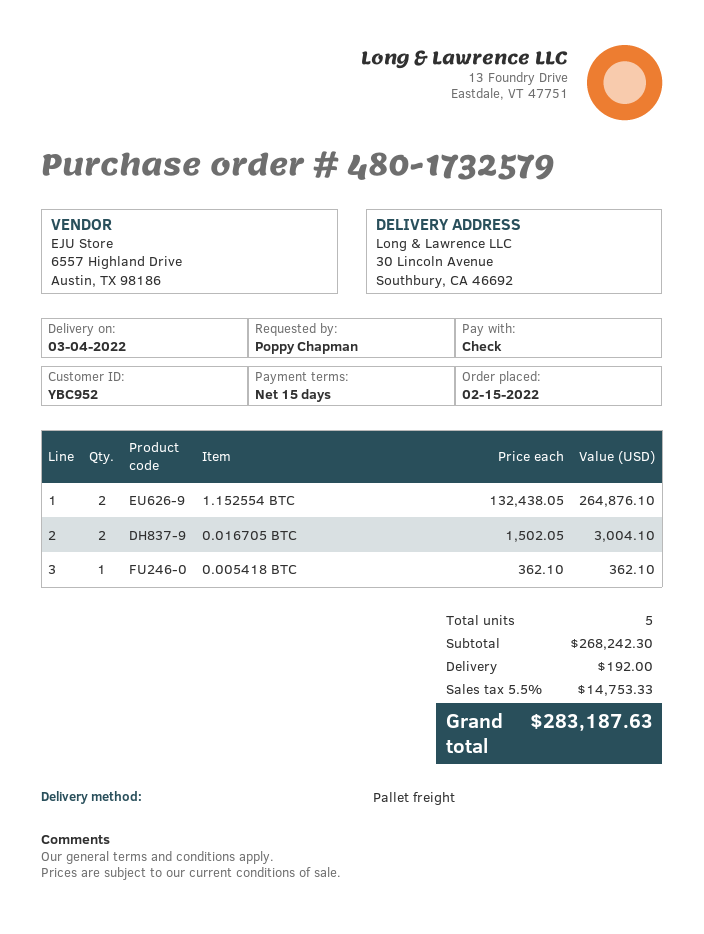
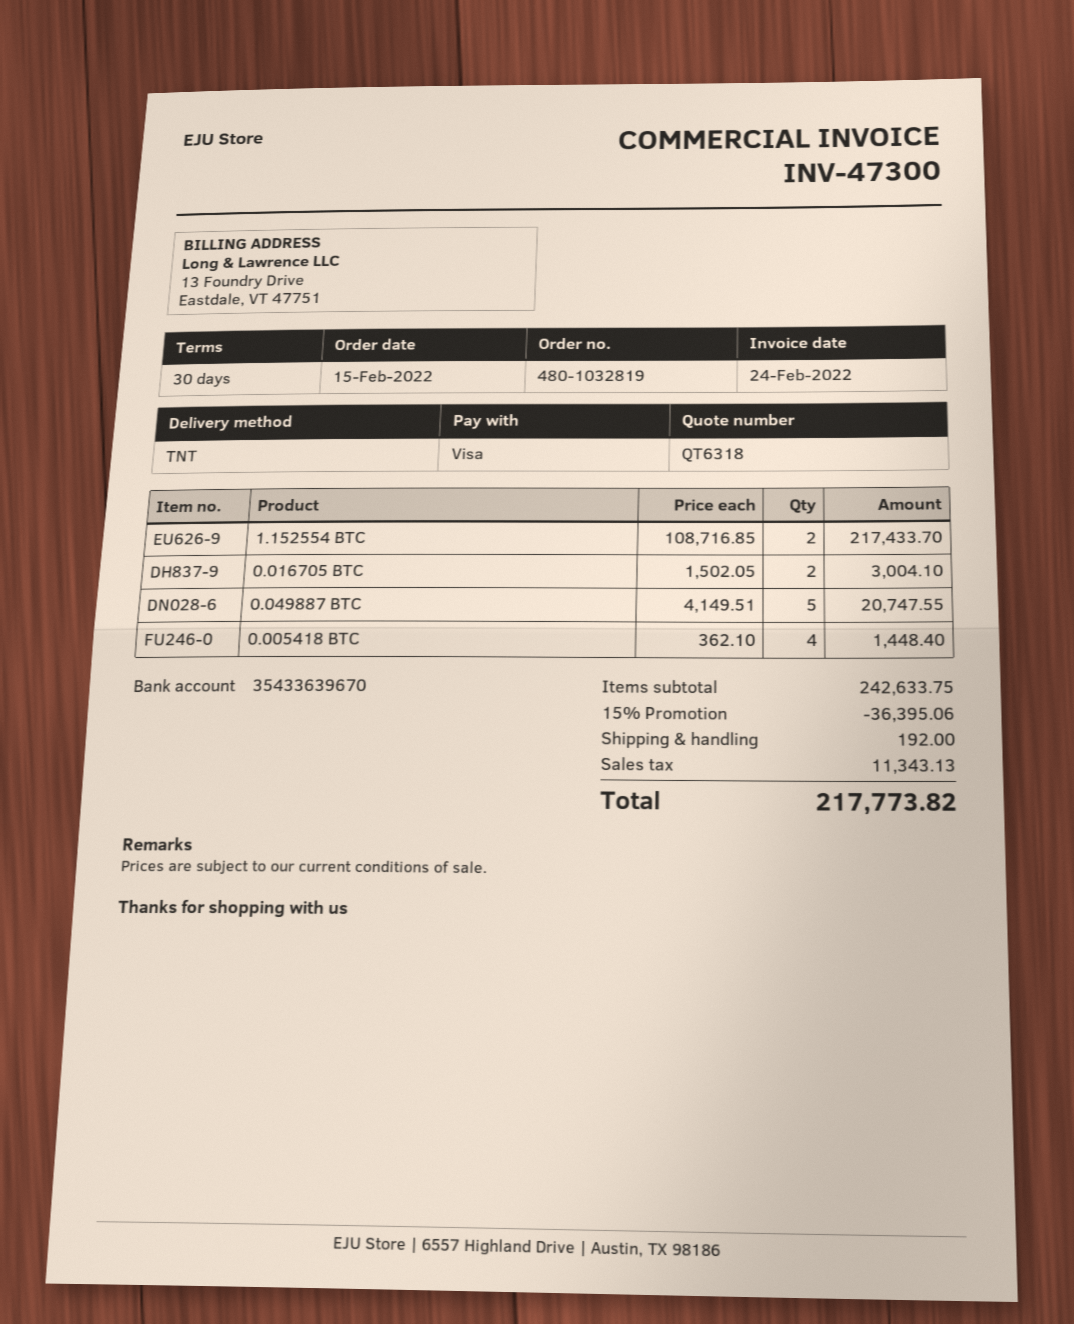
order number: 480-1732579 -> 480-1032819
payment terms: 15 days -> 30 days
payment method: cheque -> Visa
shipping method: pallet freight -> TNT
1.152554 BTC: 2 x 132438.05 = 264876.10 -> 2 x 108716.85 = 217433.70
0.005418 BTC: 1 x 362.10 = 362.10 -> 4 x 362.10 = 1448.40
0.049887 BTC: none -> 5 x 4149.51 = 20747.55
subtotal: 268242.30 -> 242633.75
discount: none -> 15% = 36395.06
tax: 14753.33 -> 11343.13
total: 283187.63 -> 217773.82

